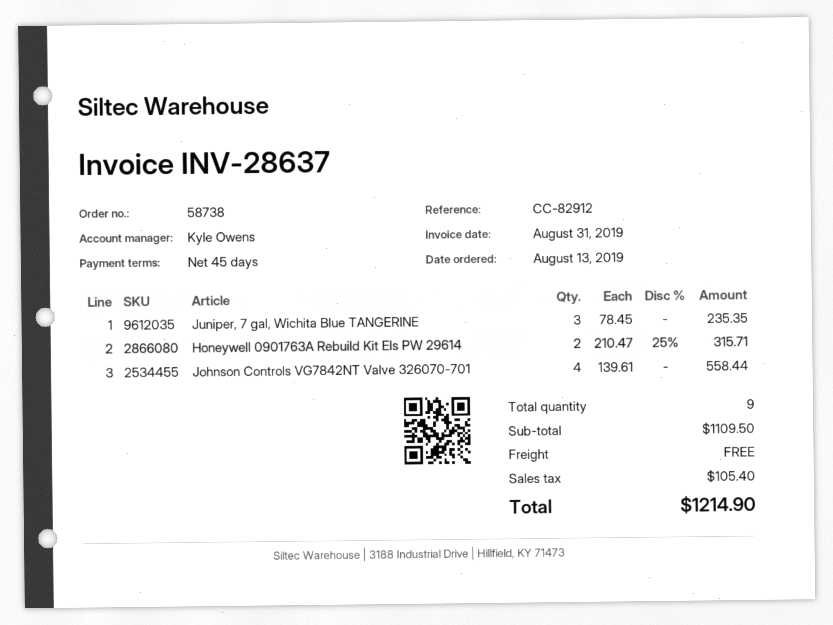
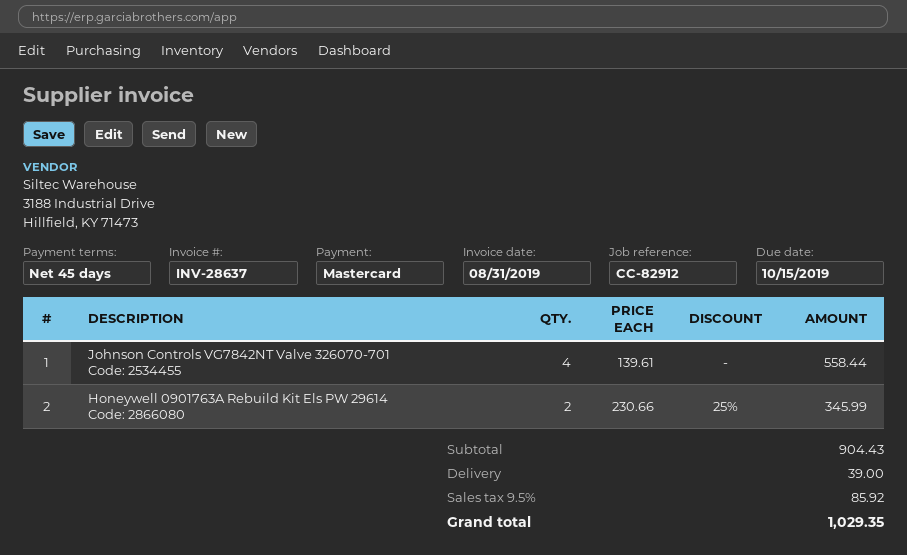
Juniper, 7 gal, Wichita Blue TANGERINE: 3 x 78.45 = 235.35 -> none
Honeywell 0901763A Rebuild Kit Els PW 29614: 2 x 210.47 - 25% = 315.71 -> 2 x 230.66 - 25% = 345.99
subtotal: 1109.50 -> 904.43
shipping: 0.00 -> 39.00
tax: 105.40 -> 85.92
total: 1214.90 -> 1029.35

